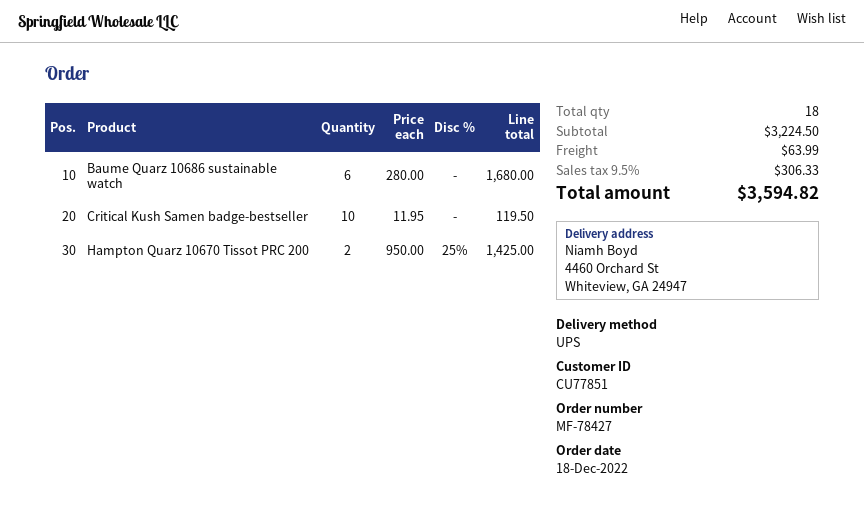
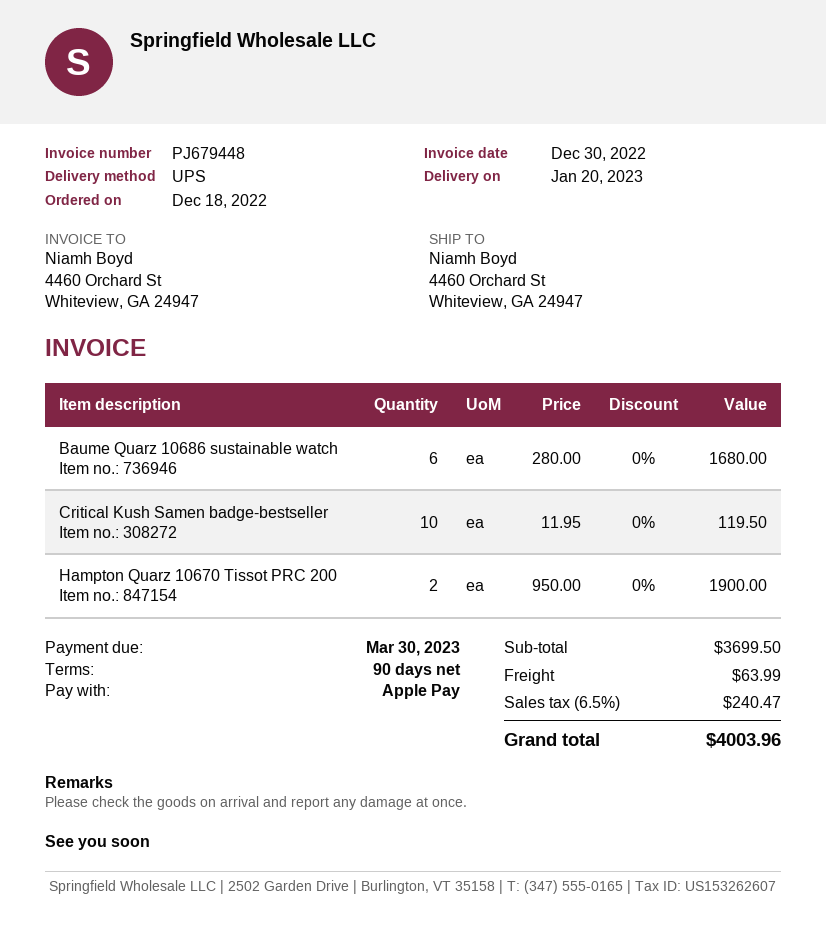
Hampton Quarz 10670 Tissot PRC 200: 2 x 950.00 - 25% = 1425.00 -> 2 x 950.00 = 1900.00
subtotal: 3224.50 -> 3699.50
tax: 9.5% = 306.33 -> 6.5% = 240.47
total: 3594.82 -> 4003.96

